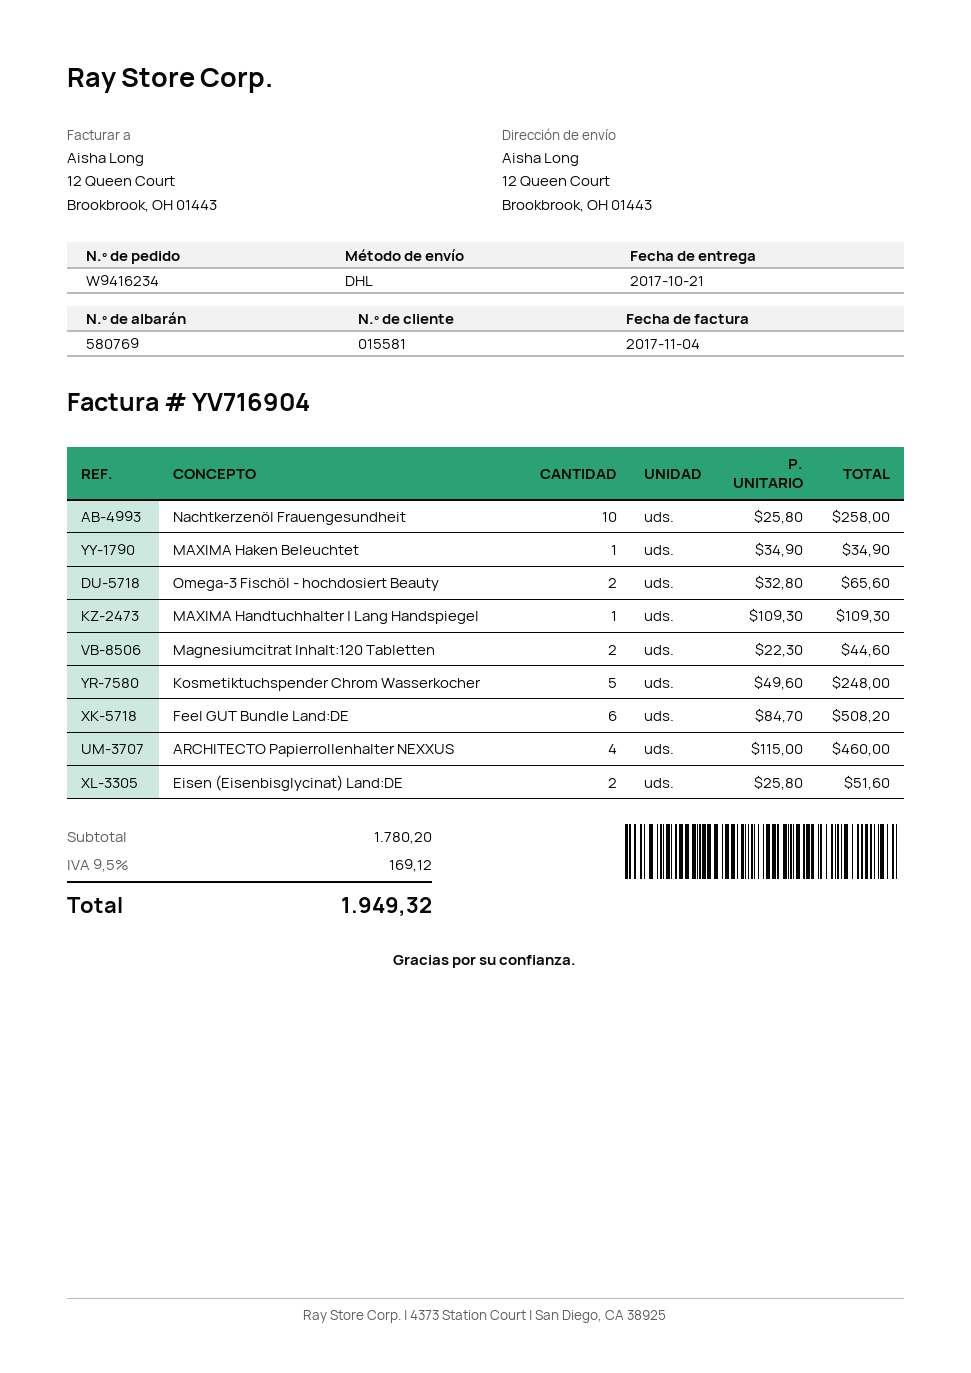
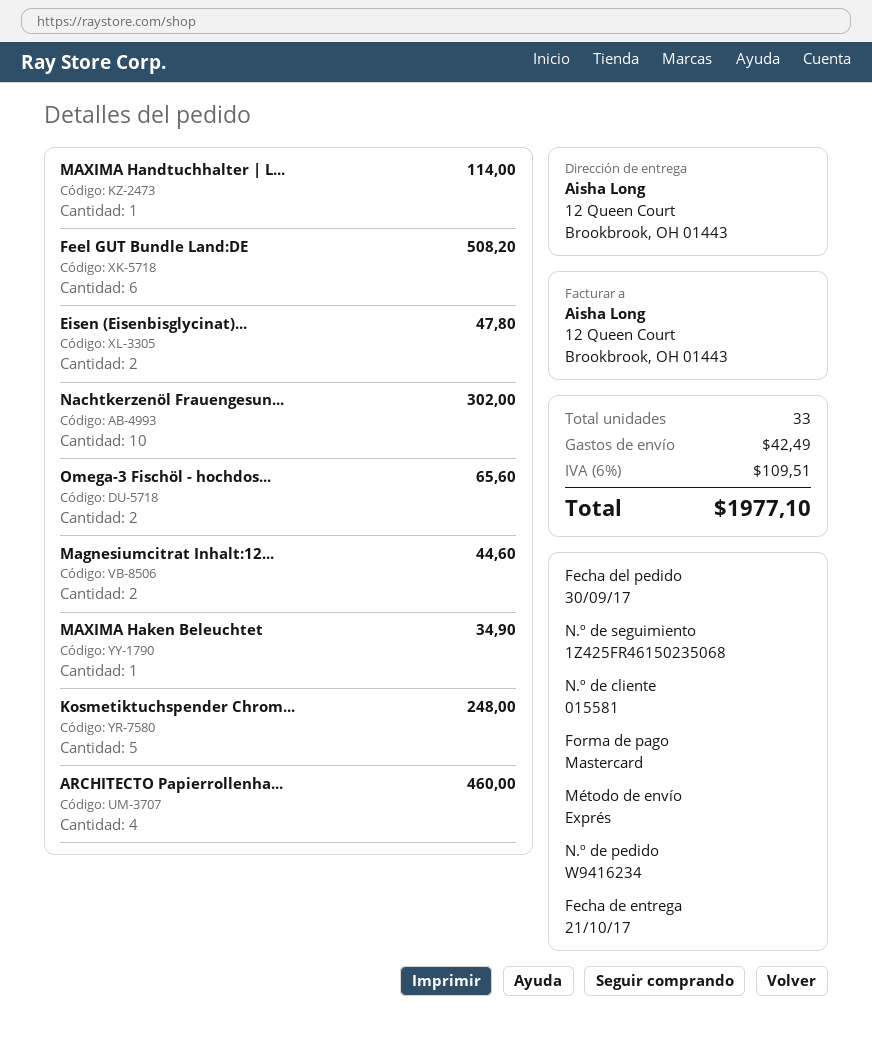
shipping method: DHL -> express
Nachtkerzenöl Frauengesundheit: 10 for 258.00 -> 10 for 302.00
MAXIMA Handtuchhalter | Lang Handspiegel: 1 for 109.30 -> 1 for 114.00
Eisen (Eisenbisglycinat) Land:DE: 2 for 51.60 -> 2 for 47.80
shipping: none -> 42.49
tax: 9.5% = 169.12 -> 6% = 109.51
total: 1949.32 -> 1977.10

